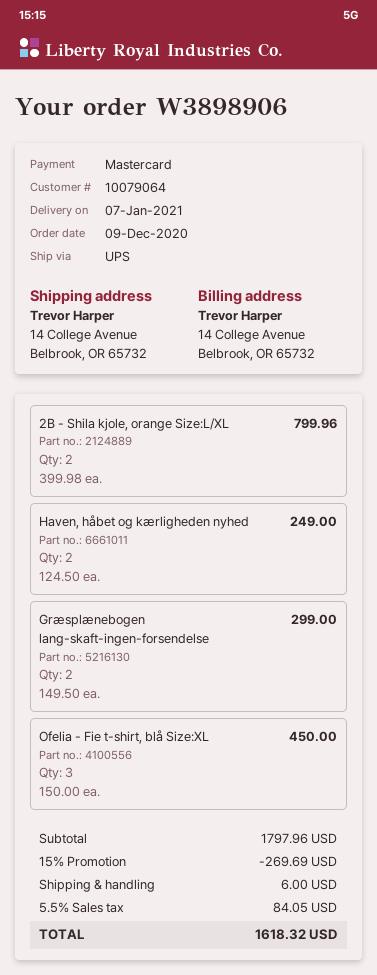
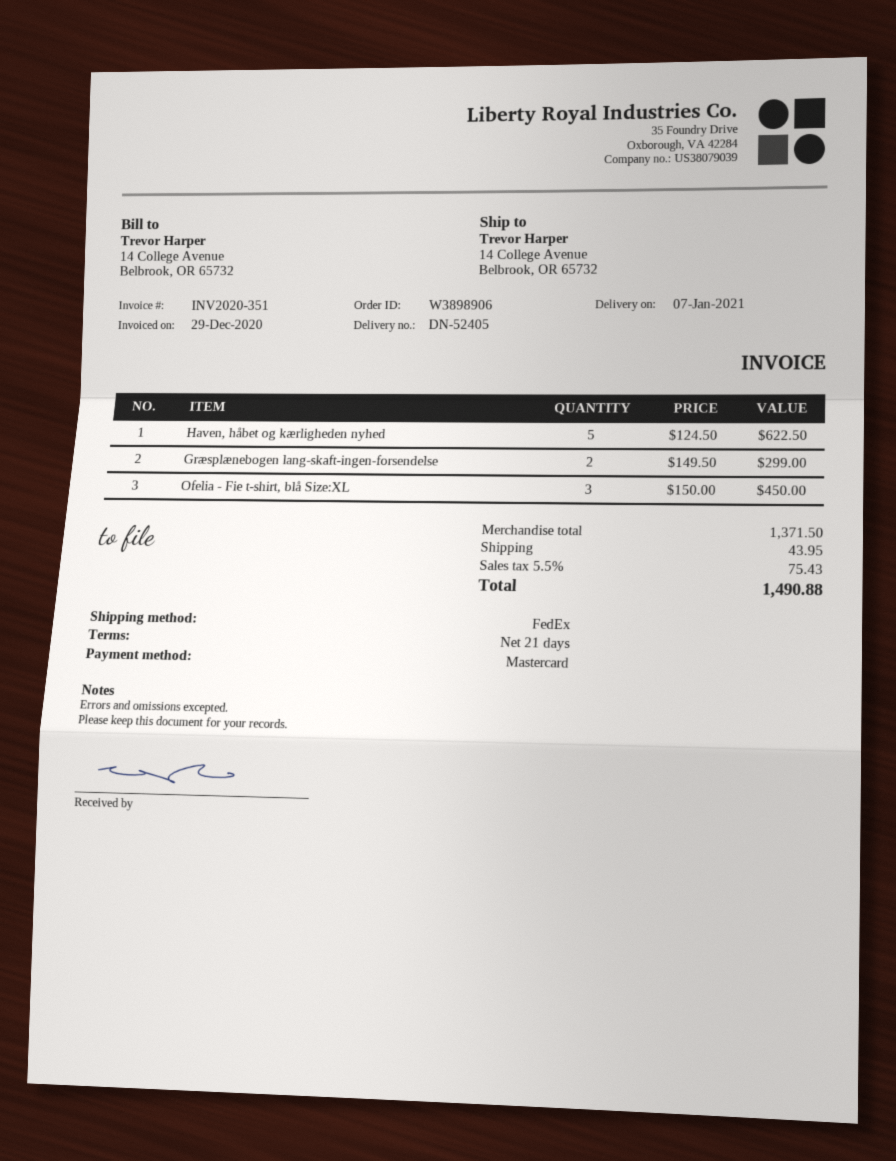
shipping method: UPS -> FedEx
2B - Shila kjole, orange Size:L/XL: 2 x 399.98 = 799.96 -> none
Haven, håbet og kærligheden nyhed: 2 x 124.50 = 249.00 -> 5 x 124.50 = 622.50
subtotal: 1797.96 -> 1371.50
discount: 15% = 269.69 -> none
shipping: 6.00 -> 43.95
tax: 5.5% = 84.05 -> 5.5% = 75.43
total: 1618.32 -> 1490.88

